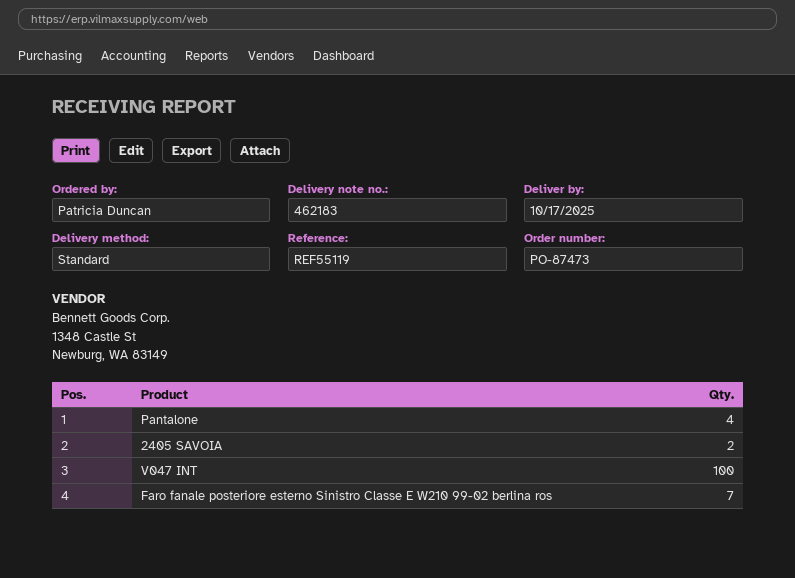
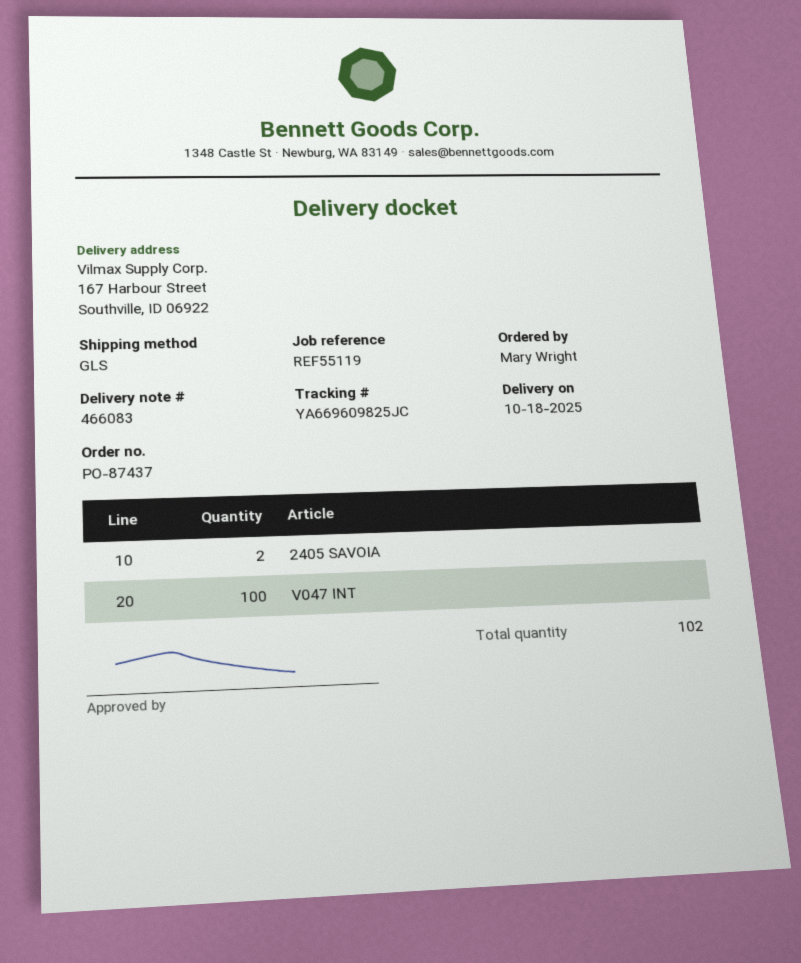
order number: PO-87473 -> PO-87437
delivery note number: 462183 -> 466083
delivery date: 2025-10-17 -> 2025-10-18
ordered by: Patricia Duncan -> Mary Wright
shipping method: standard -> GLS
Pantalone: 4 -> none
Faro fanale posteriore esterno Sinistro Classe E W210 99-02 berlina ros: 7 -> none

